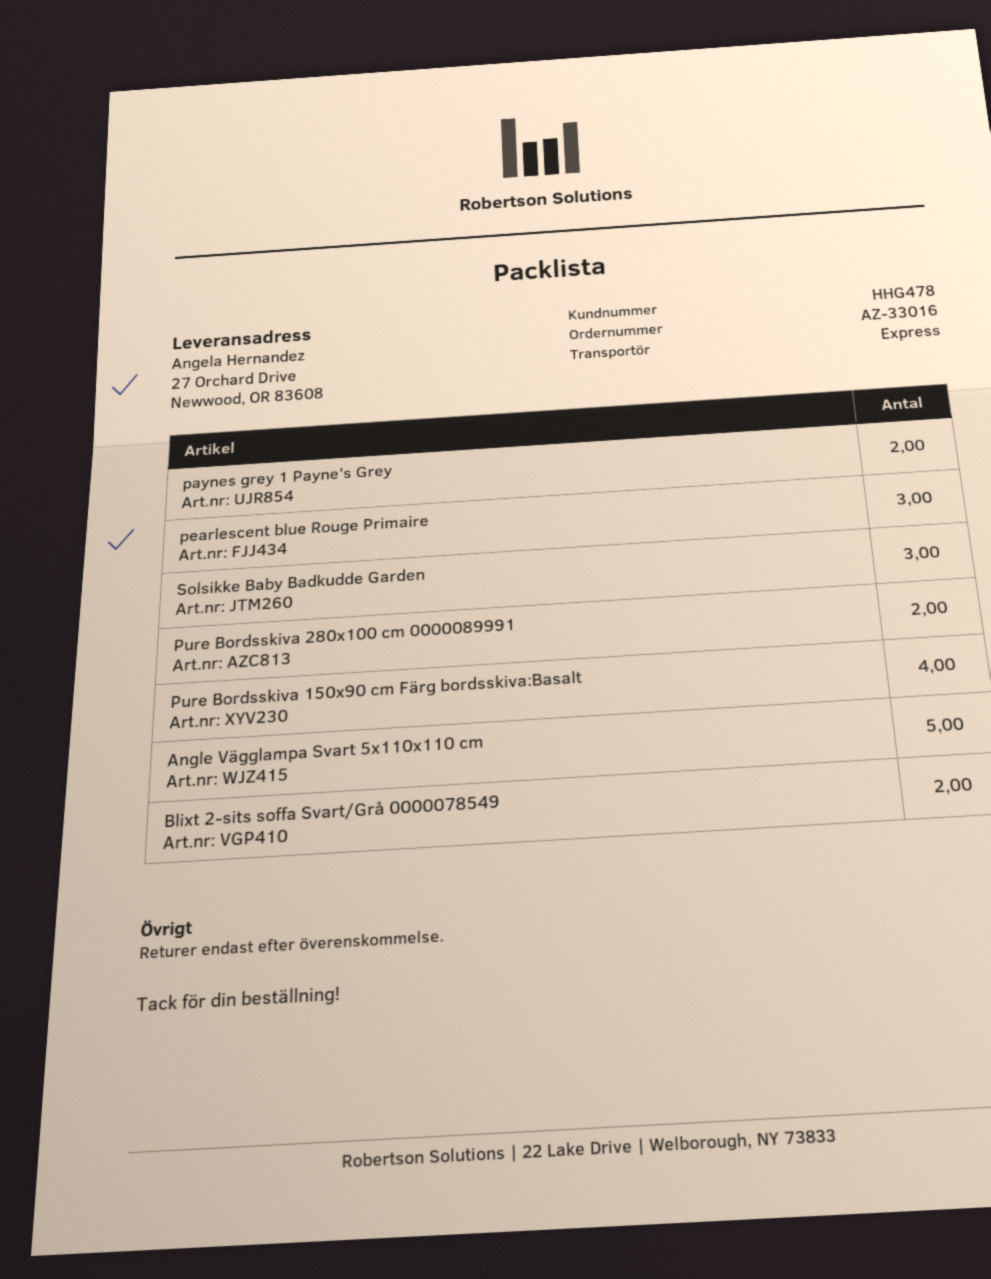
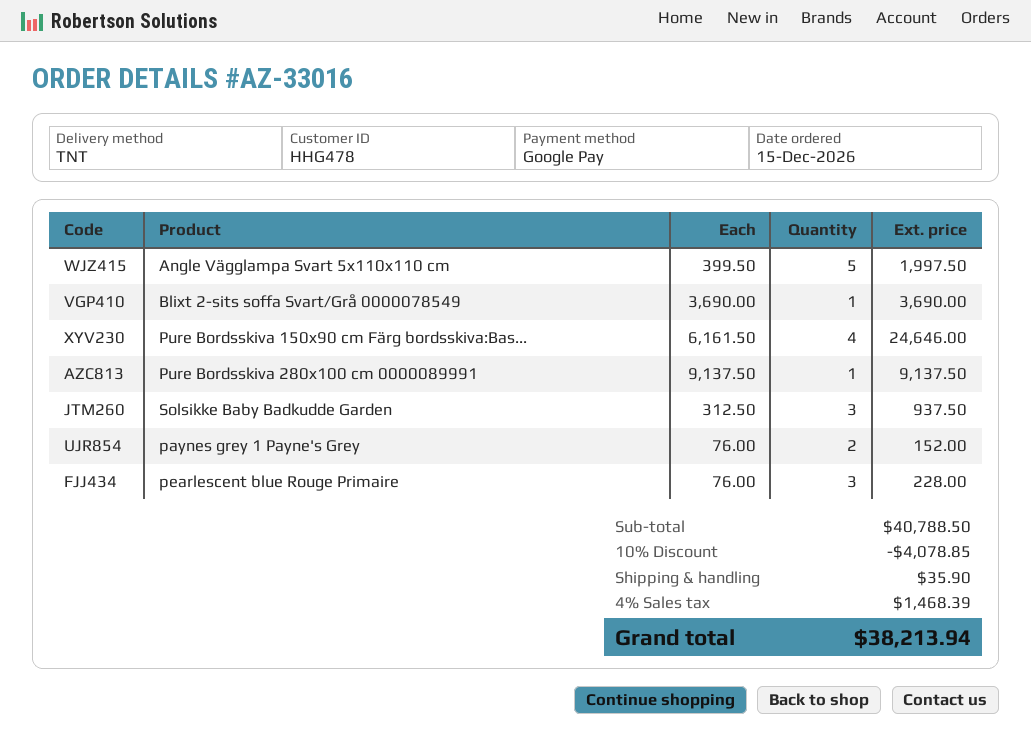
shipping method: express -> TNT
Pure Bordsskiva 280x100 cm 0000089991: 2 -> 1
Blixt 2-sits soffa Svart/Grå 0000078549: 2 -> 1

